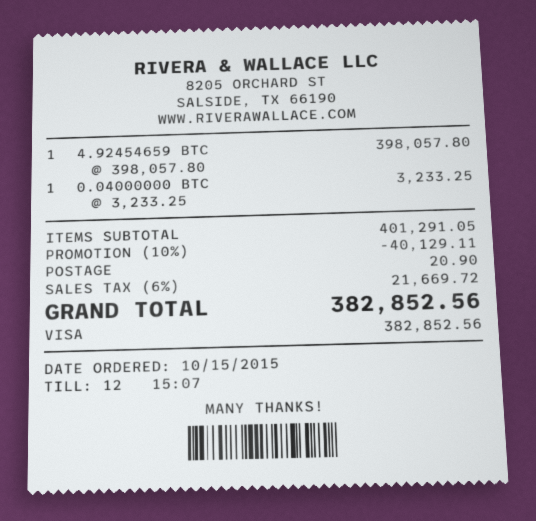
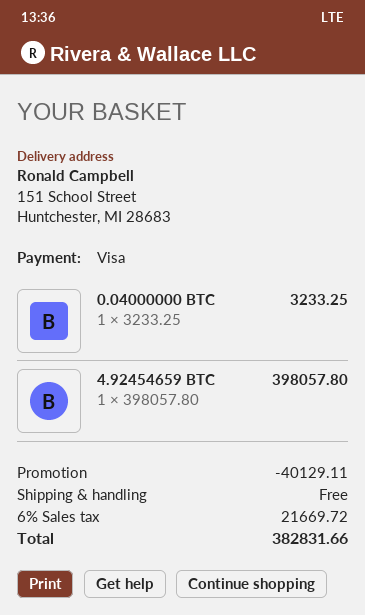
shipping: 20.90 -> 0.00
total: 382852.56 -> 382831.66

